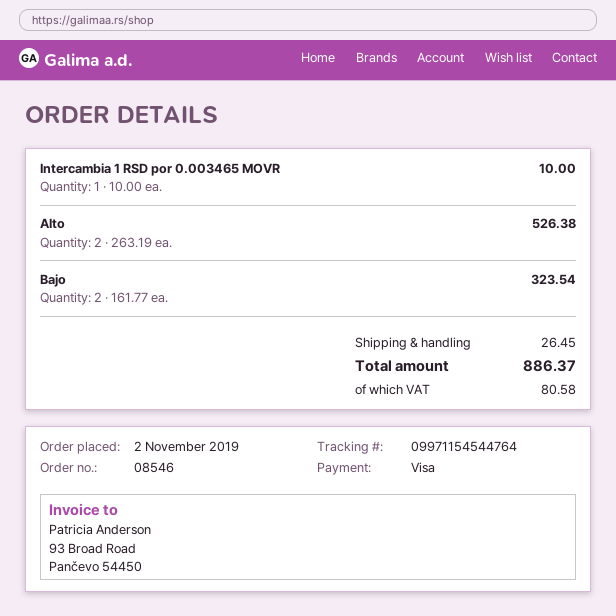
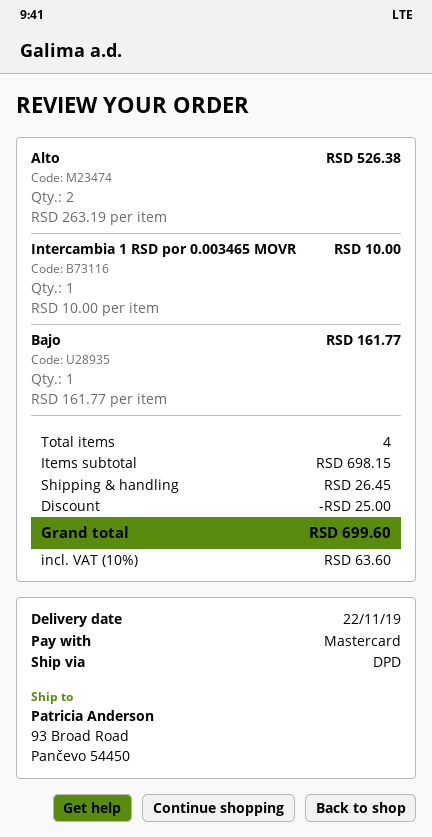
payment method: Visa -> Mastercard
Bajo: 2 x 161.77 = 323.54 -> 1 x 161.77 = 161.77
discount: none -> 25.00
tax: 80.58 -> 63.60
total: 886.37 -> 699.60

